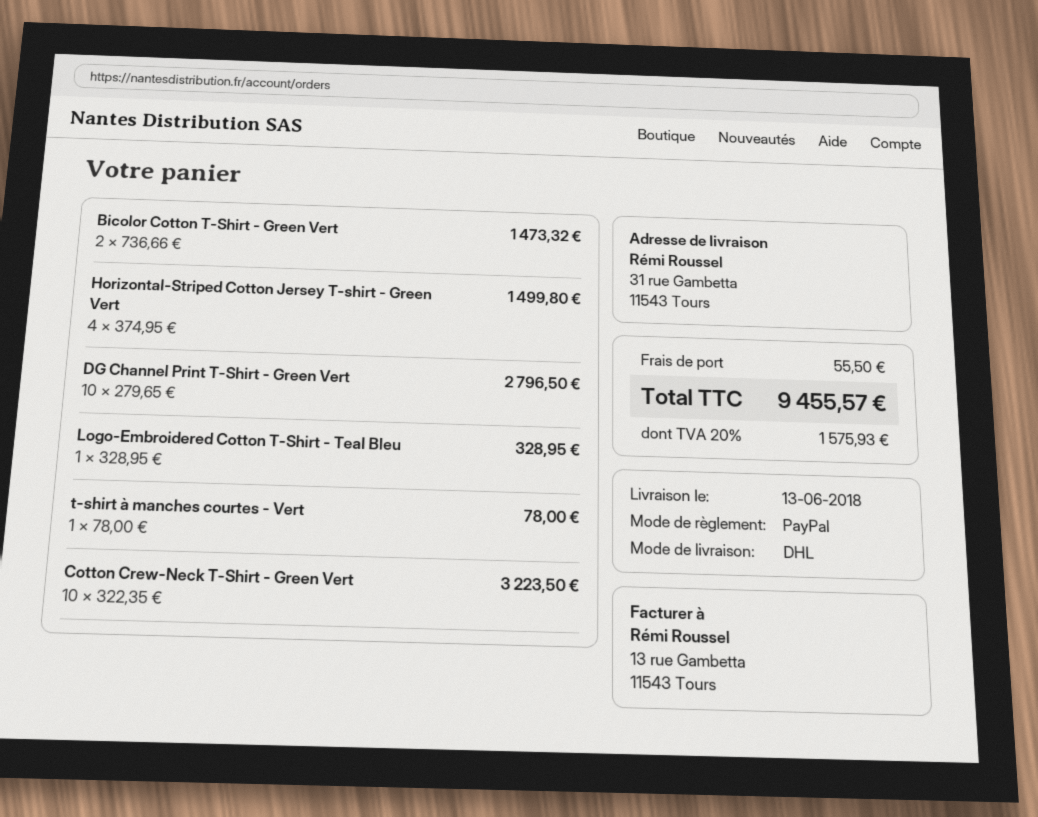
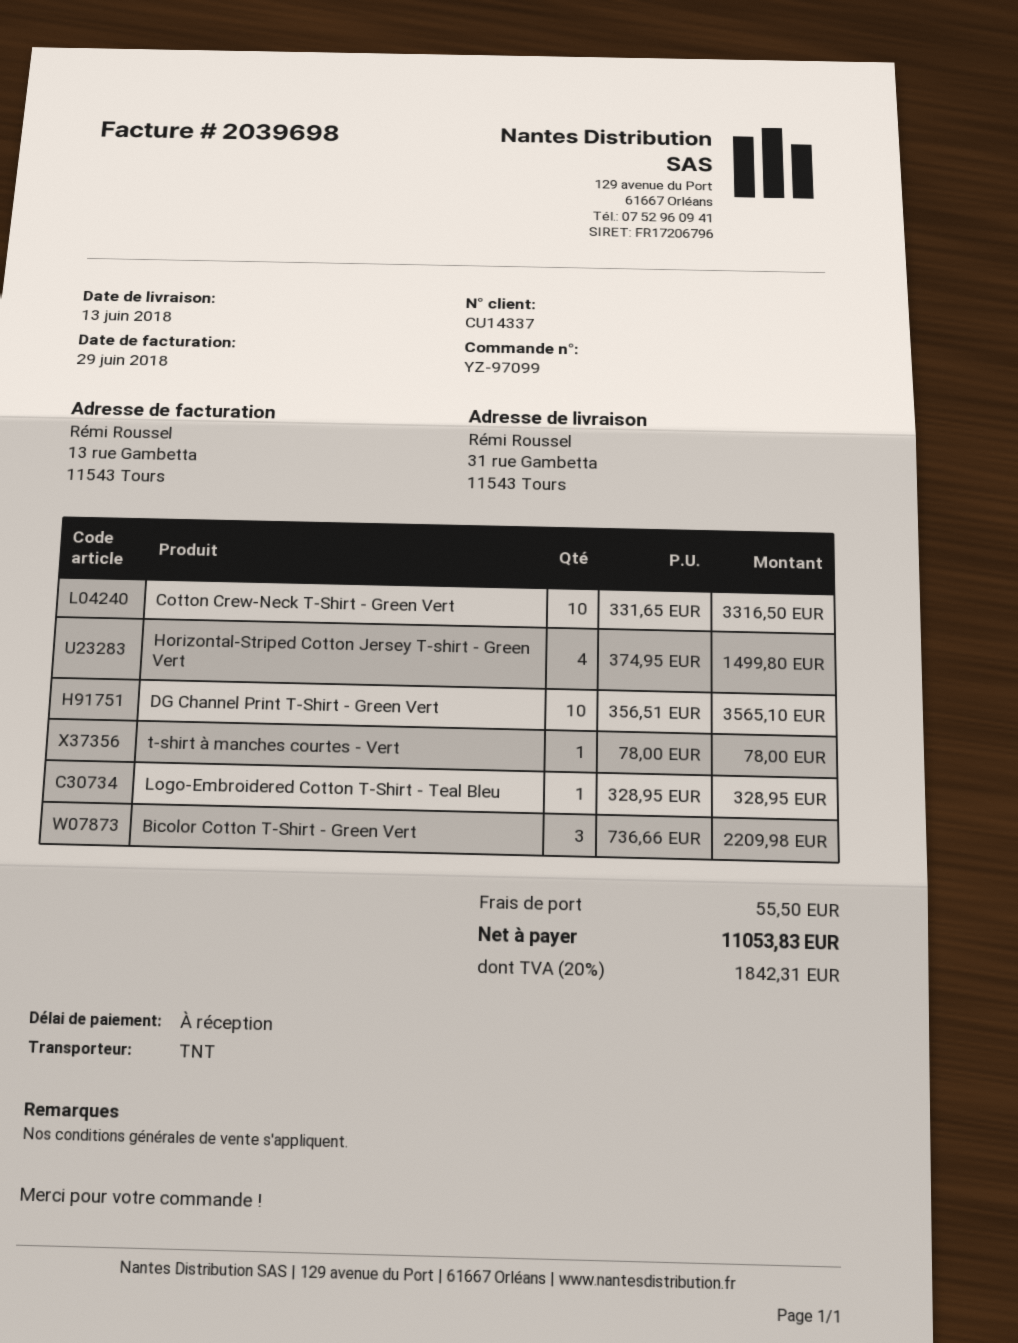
shipping method: DHL -> TNT
Bicolor Cotton T-Shirt - Green Vert: 2 x 736.66 = 1473.32 -> 3 x 736.66 = 2209.98
DG Channel Print T-Shirt - Green Vert: 10 x 279.65 = 2796.50 -> 10 x 356.51 = 3565.10
Cotton Crew-Neck T-Shirt - Green Vert: 10 x 322.35 = 3223.50 -> 10 x 331.65 = 3316.50
tax: 20% = 1575.93 -> 20% = 1842.31
total: 9455.57 -> 11053.83

